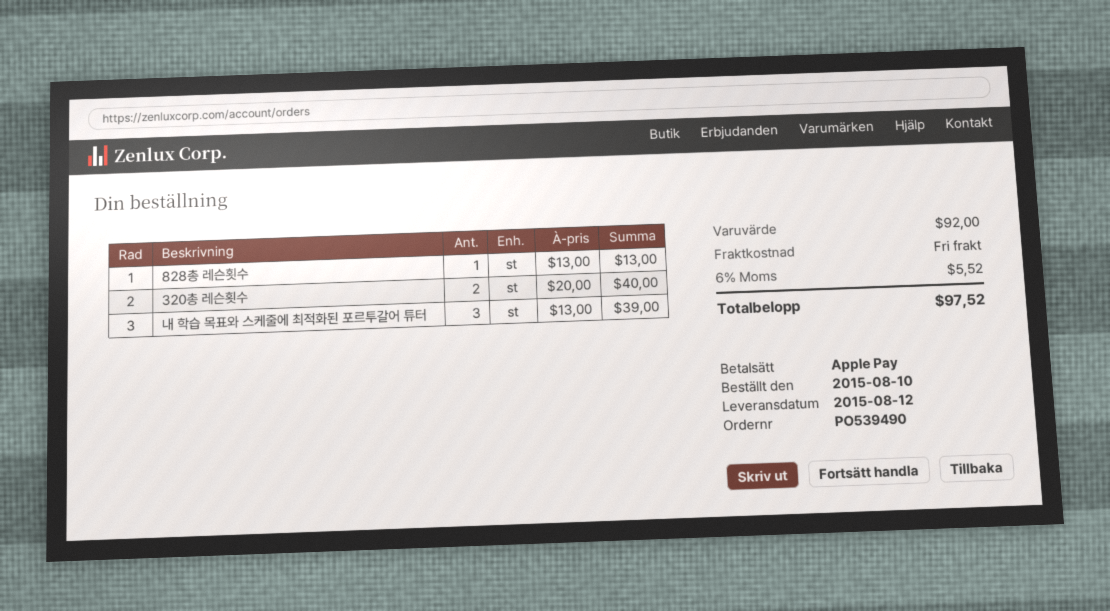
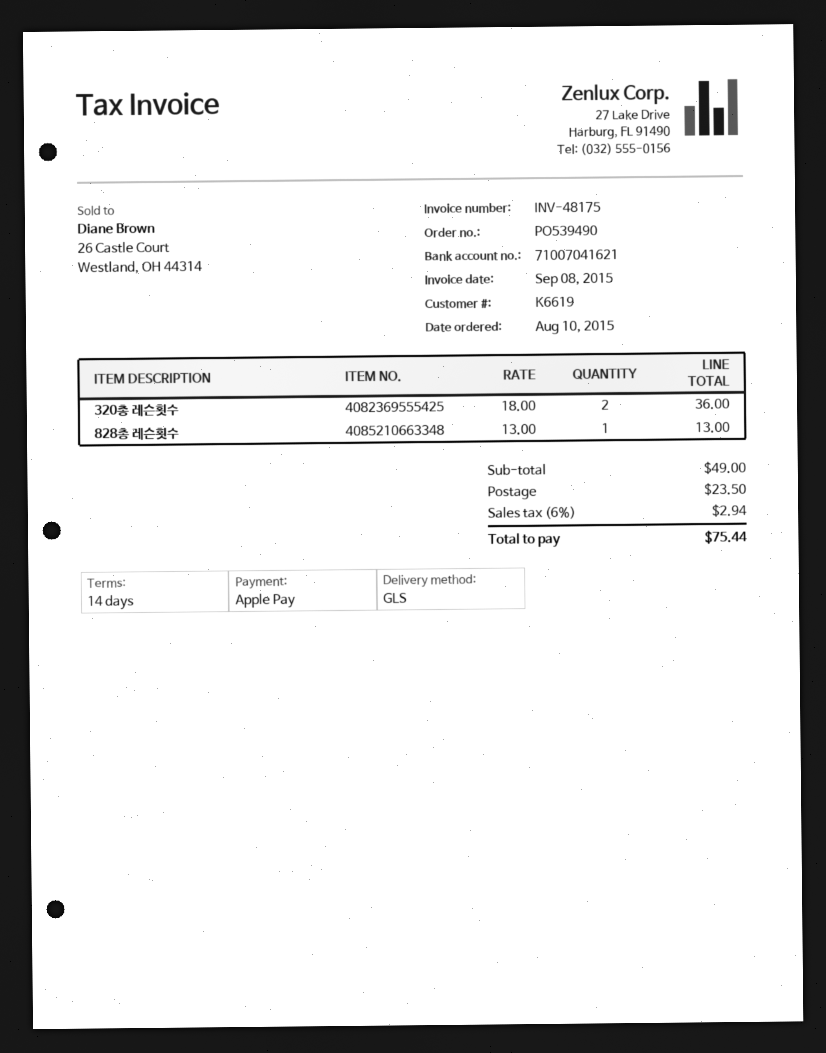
320총 레슨횟수: 2 x 20.00 = 40.00 -> 2 x 18.00 = 36.00
내 학습 목표와 스케줄에 최적화된 포르투갈어 튜터: 3 x 13.00 = 39.00 -> none
subtotal: 92.00 -> 49.00
shipping: 0.00 -> 23.50
tax: 6% = 5.52 -> 6% = 2.94
total: 97.52 -> 75.44

